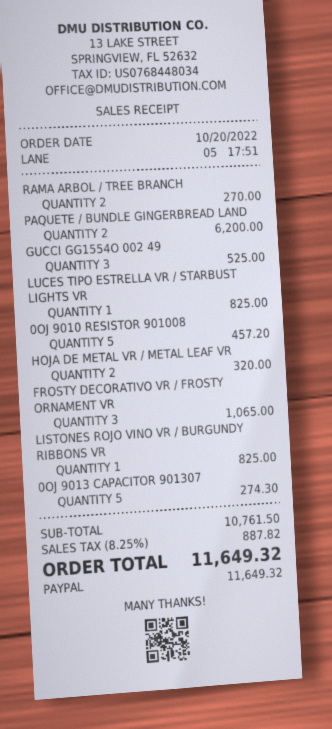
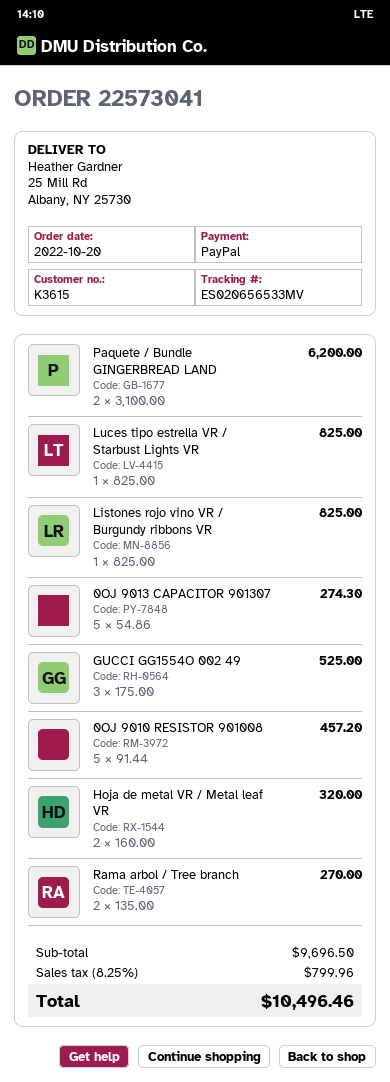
FROSTY DECORATIVO VR / FROSTY ORNAMENT VR: 3 for 1065.00 -> none
subtotal: 10761.50 -> 9696.50
tax: 8.25% = 887.82 -> 8.25% = 799.96
total: 11649.32 -> 10496.46

